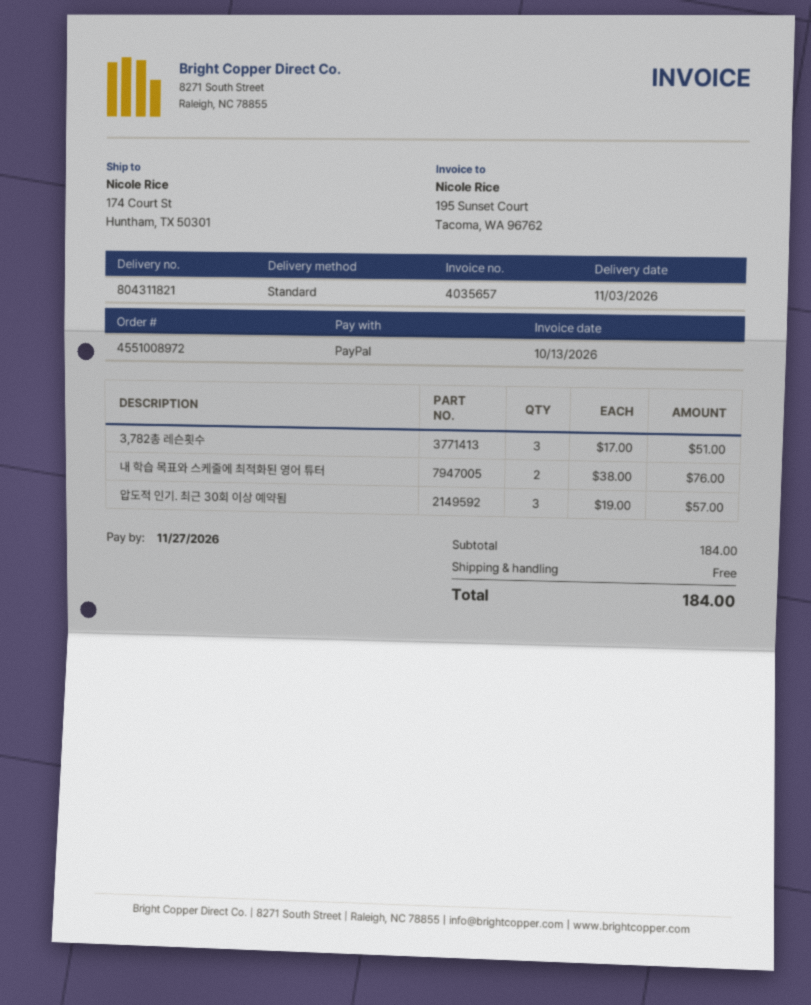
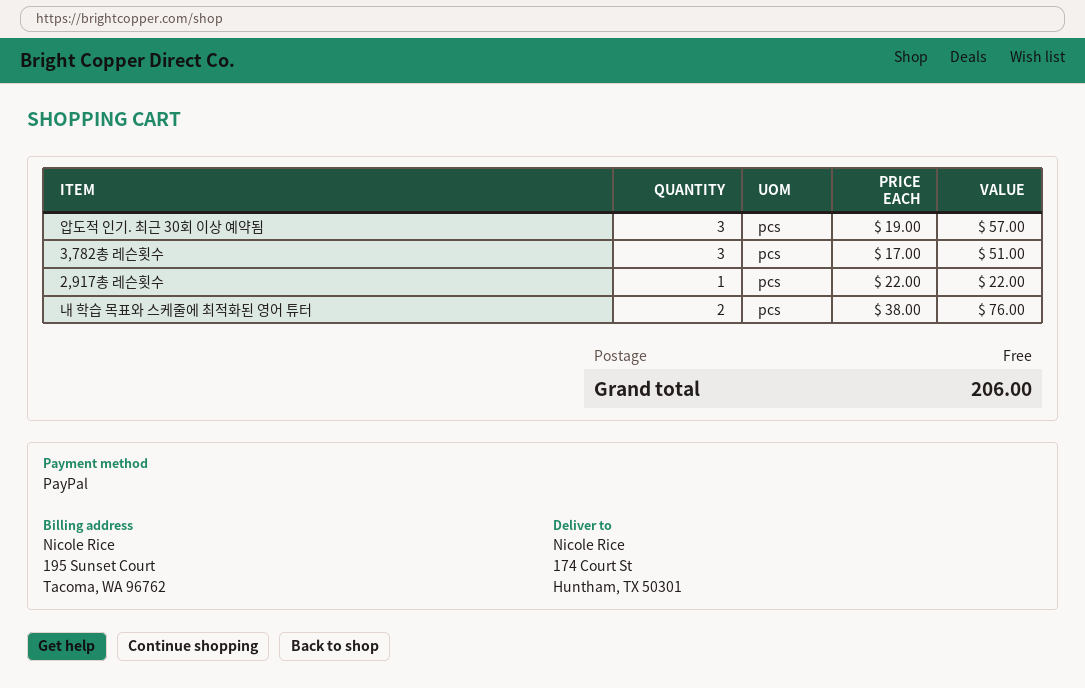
2,917총 레슨횟수: none -> 1 x 22.00 = 22.00
total: 184.00 -> 206.00

